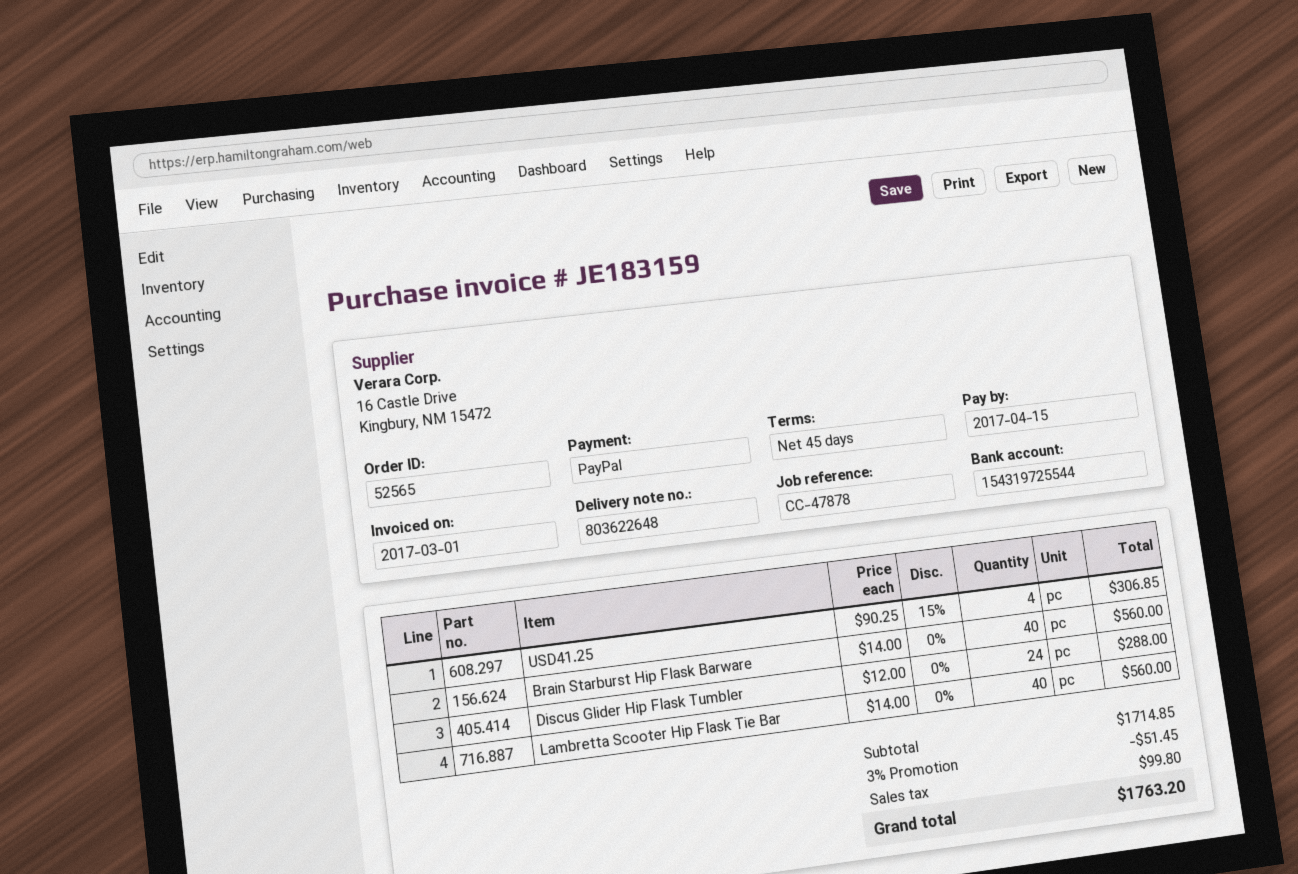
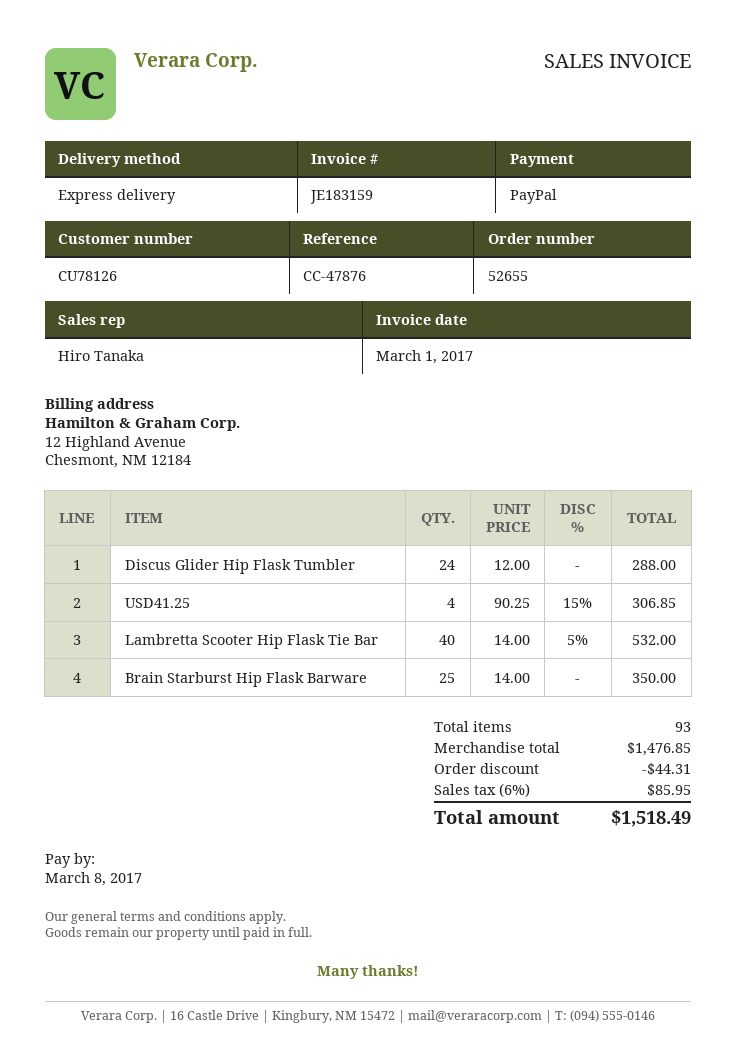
order number: 52565 -> 52655
due date: 2017-04-15 -> 2017-03-08
reference: CC-47878 -> CC-47876
Brain Starburst Hip Flask Barware: 40 x 14.00 = 560.00 -> 25 x 14.00 = 350.00
Lambretta Scooter Hip Flask Tie Bar: 40 x 14.00 = 560.00 -> 40 x 14.00 - 5% = 532.00
subtotal: 1714.85 -> 1476.85
discount: 51.45 -> 44.31
tax: 99.80 -> 85.95
total: 1763.20 -> 1518.49

